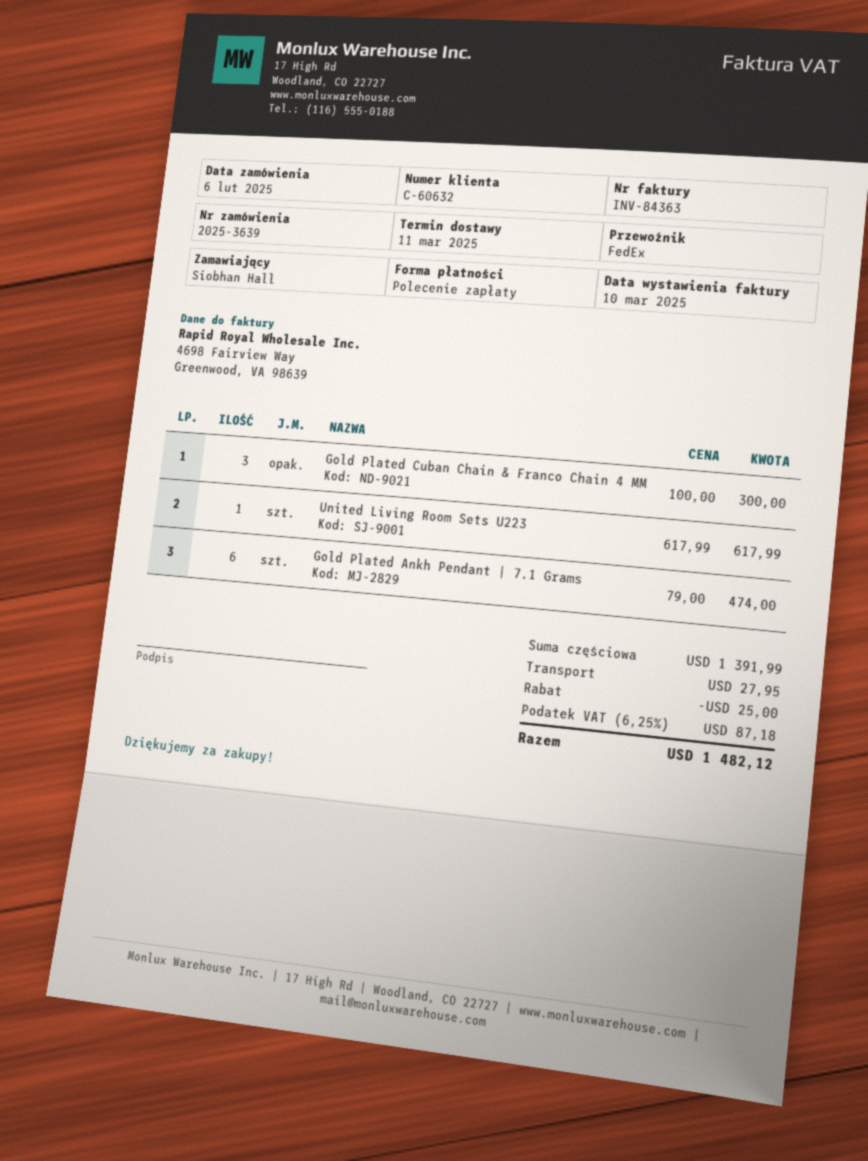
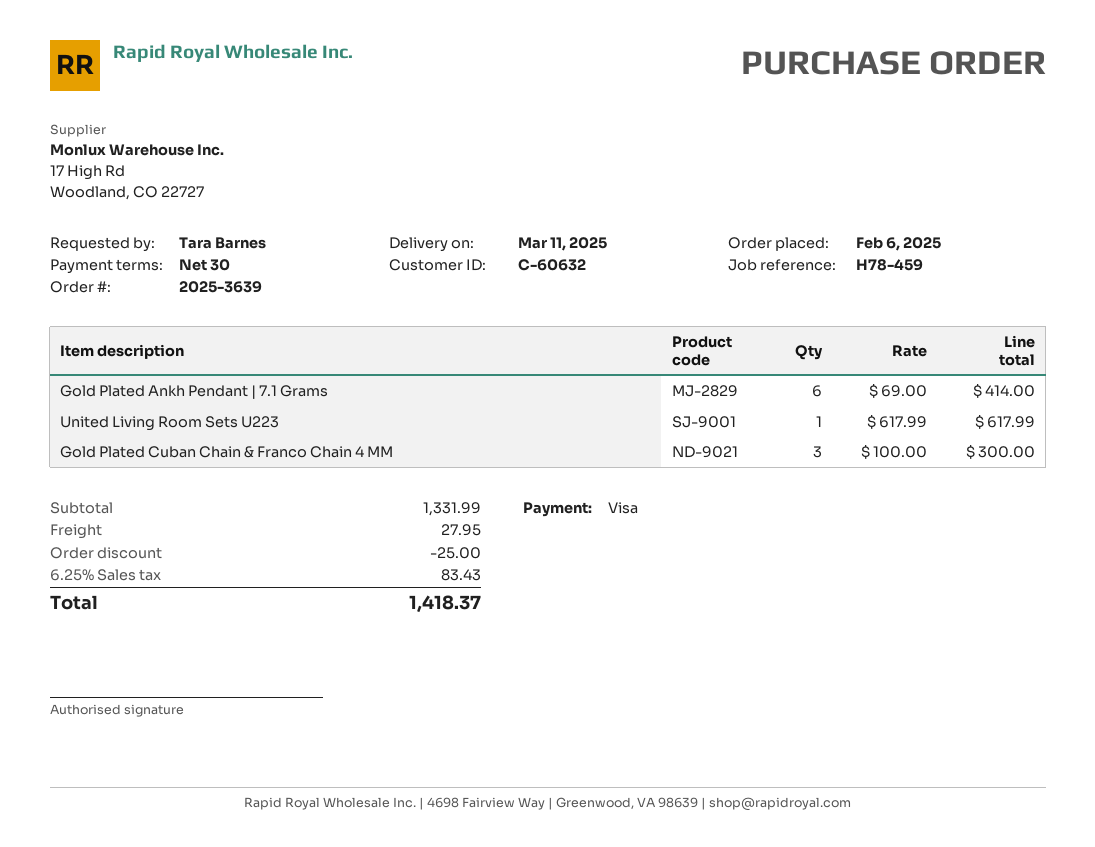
ordered by: Siobhan Hall -> Tara Barnes
payment method: direct debit -> Visa
Gold Plated Ankh Pendant | 7.1 Grams: 6 x 79.00 = 474.00 -> 6 x 69.00 = 414.00
subtotal: 1391.99 -> 1331.99
tax: 6.25% = 87.18 -> 6.25% = 83.43
total: 1482.12 -> 1418.37

